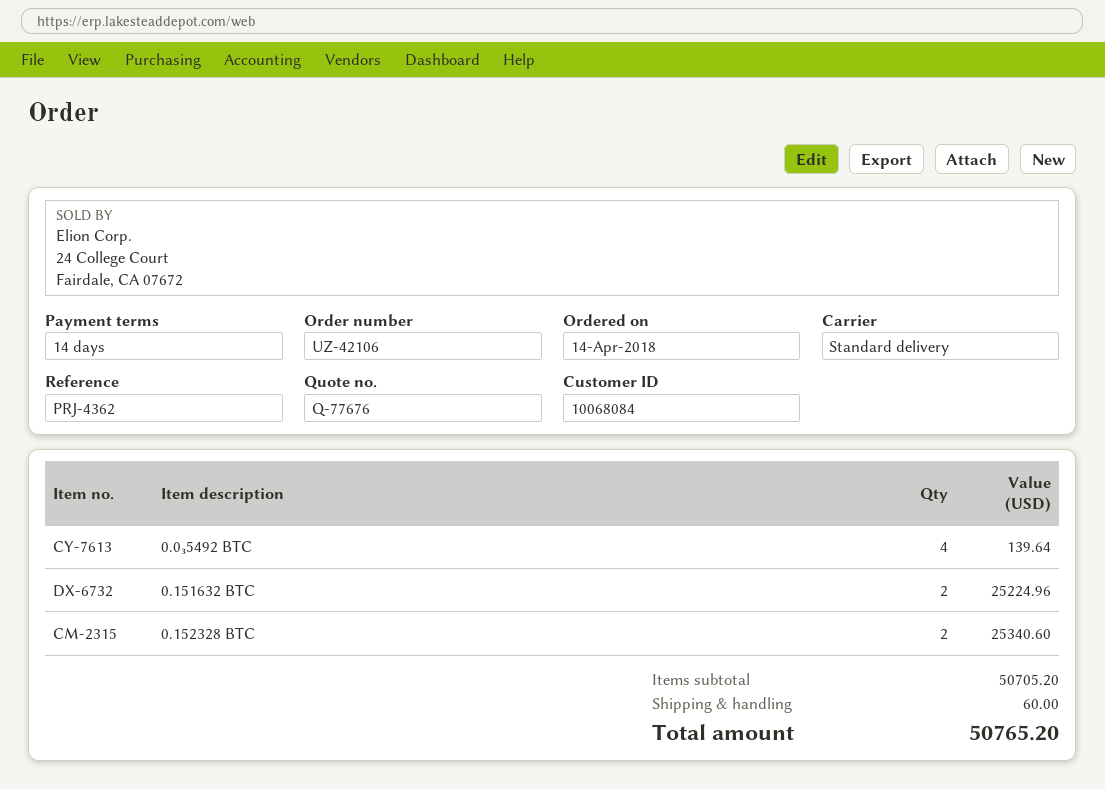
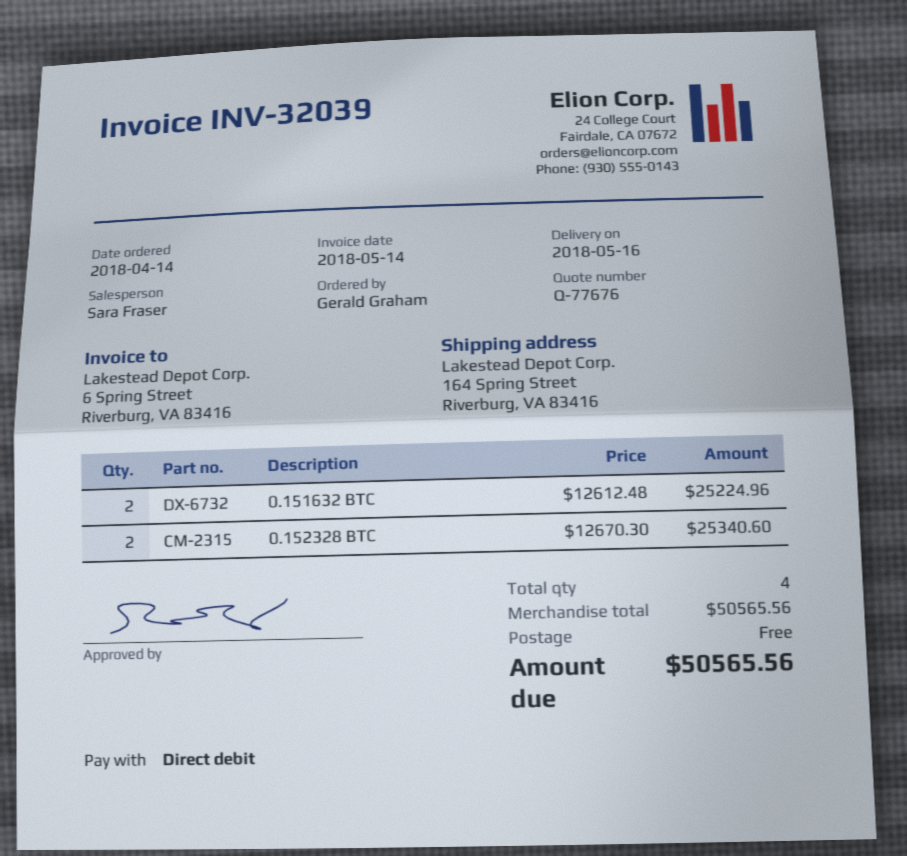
0.0₃5492 BTC: 4 for 139.64 -> none
subtotal: 50705.20 -> 50565.56
shipping: 60.00 -> 0.00
total: 50765.20 -> 50565.56

